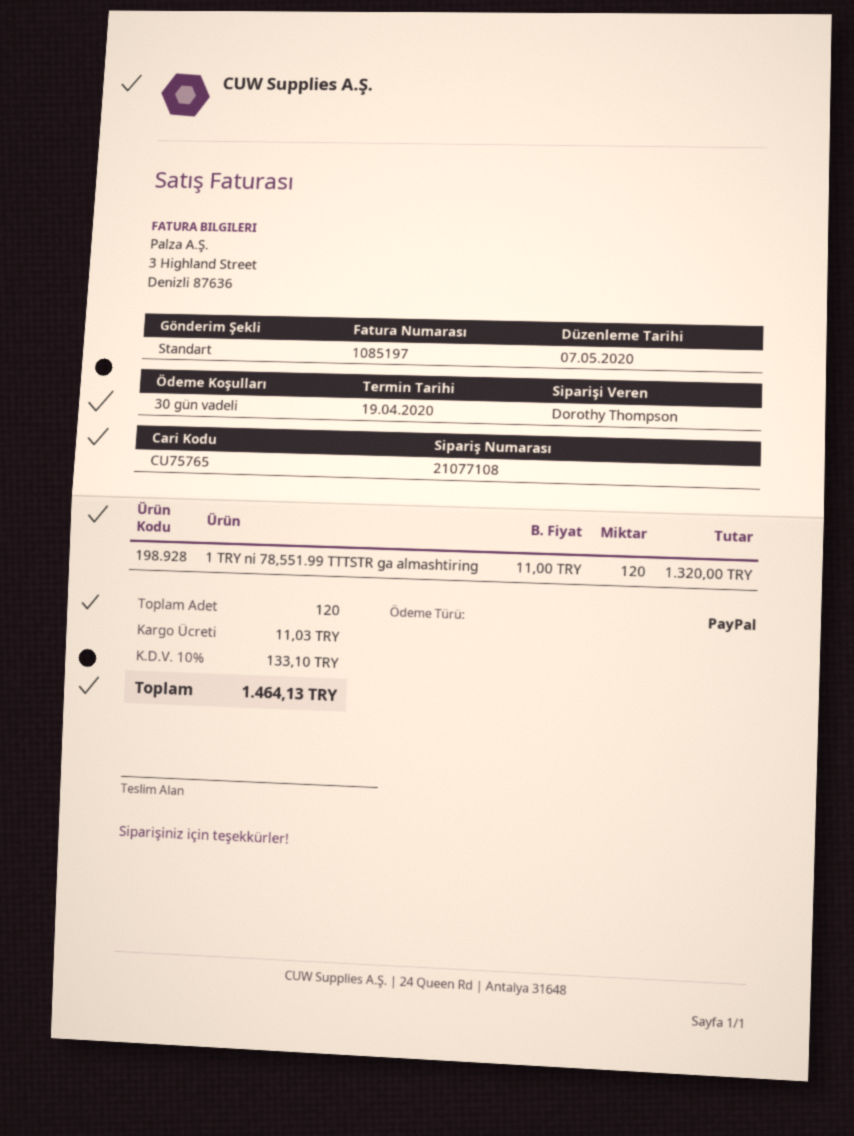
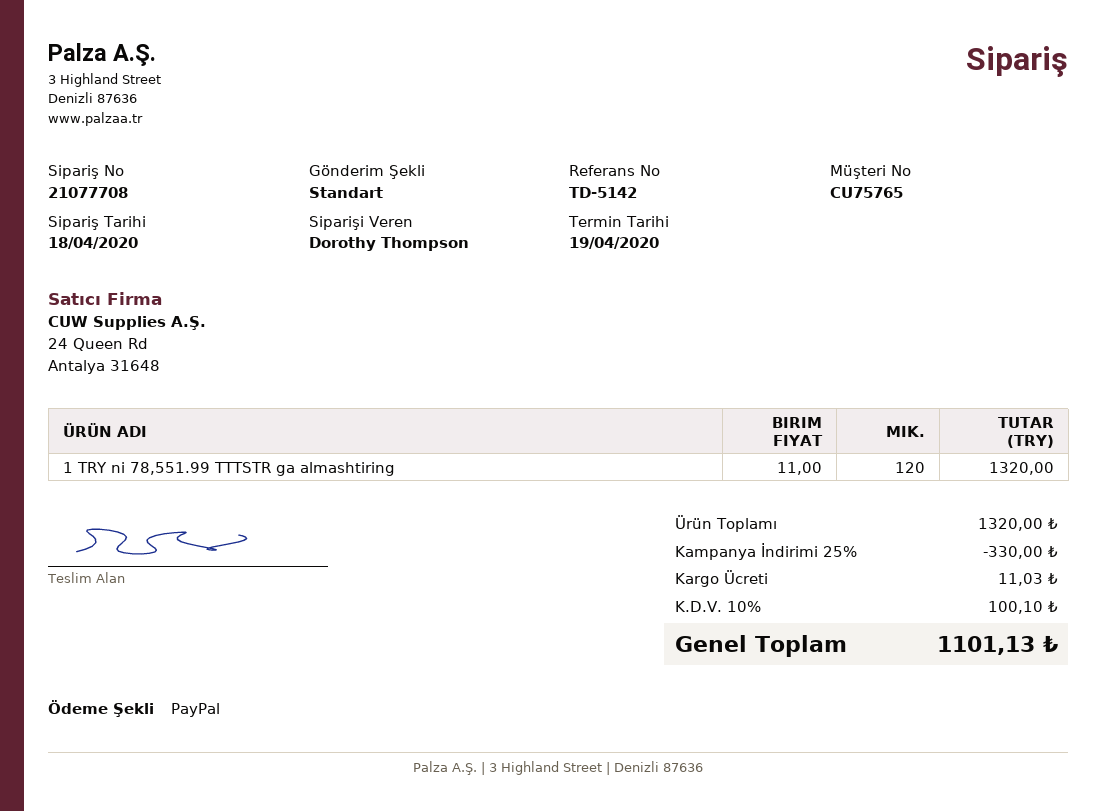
order number: 21077108 -> 21077708
discount: none -> 25% = 330.00
tax: 10% = 133.10 -> 10% = 100.10
total: 1464.13 -> 1101.13

